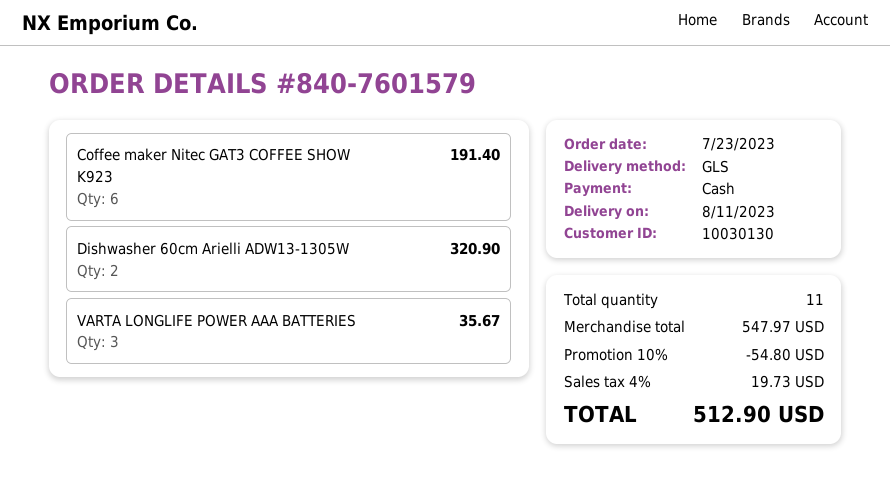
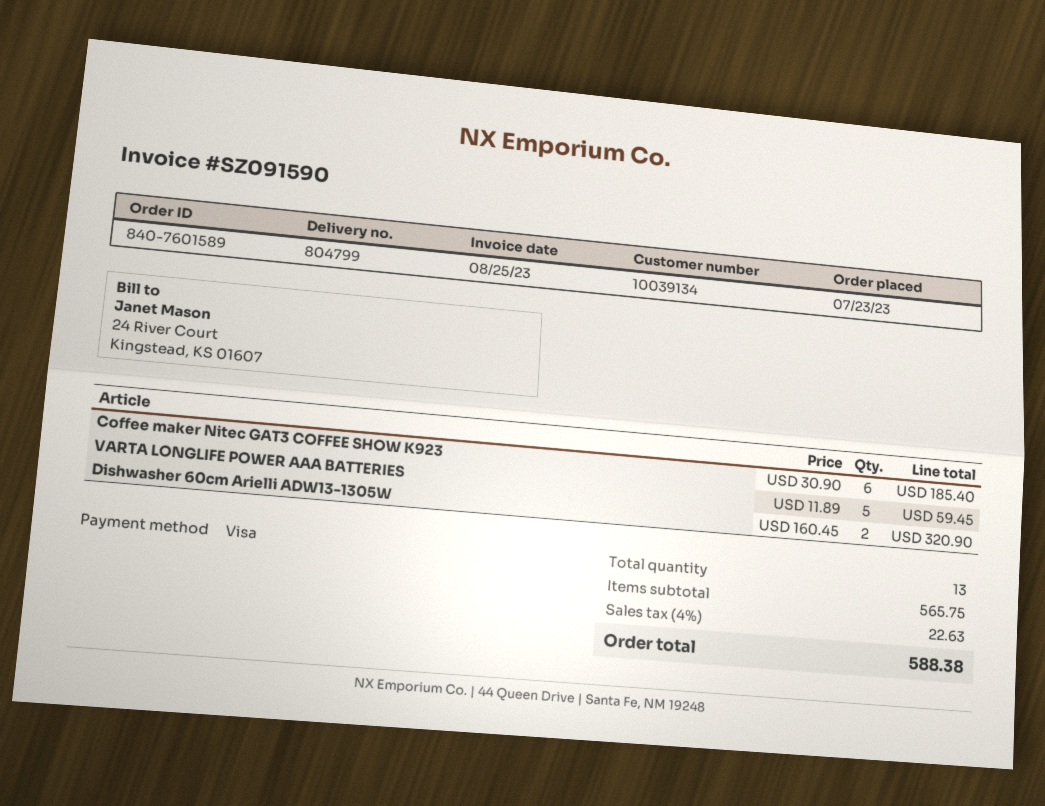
order number: 840-7601579 -> 840-7601589
customer number: 10030130 -> 10039134
payment method: cash -> Visa
Coffee maker Nitec GAT3 COFFEE SHOW K923: 6 for 191.40 -> 6 for 185.40
VARTA LONGLIFE POWER AAA BATTERIES: 3 for 35.67 -> 5 for 59.45
total quantity: 11 -> 13
subtotal: 547.97 -> 565.75
discount: 10% = 54.80 -> none
tax: 4% = 19.73 -> 4% = 22.63
total: 512.90 -> 588.38

